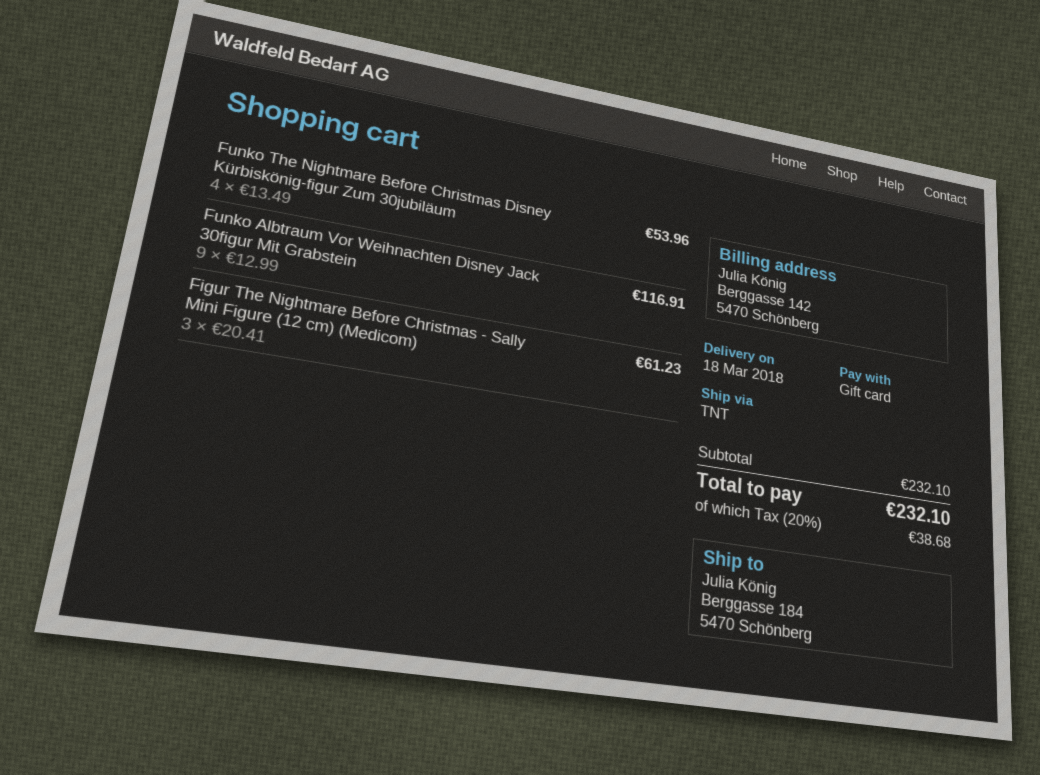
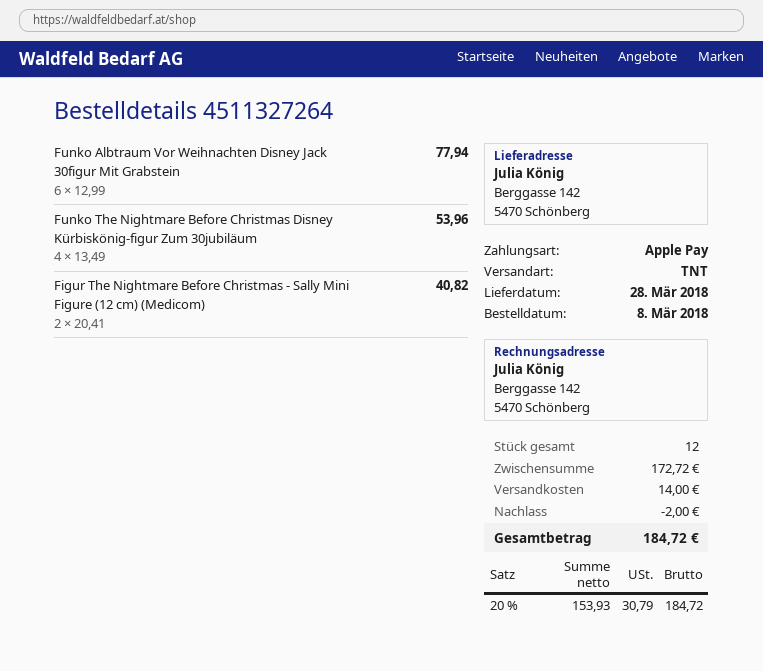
delivery date: 2018-03-18 -> 2018-03-28
payment method: gift card -> Apple Pay
ship to: Berggasse 184, 5470 Schönberg -> Berggasse 142, 5470 Schönberg
Funko Albtraum Vor Weihnachten Disney Jack 30figur Mit Grabstein: 9 x 12.99 = 116.91 -> 6 x 12.99 = 77.94
Figur The Nightmare Before Christmas - Sally Mini Figure (12 cm) (Medicom): 3 x 20.41 = 61.23 -> 2 x 20.41 = 40.82
subtotal: 232.10 -> 172.72
discount: none -> 2.00
shipping: none -> 14.00
tax: 20% = 38.68 -> 20% = 30.79
total: 232.10 -> 184.72

